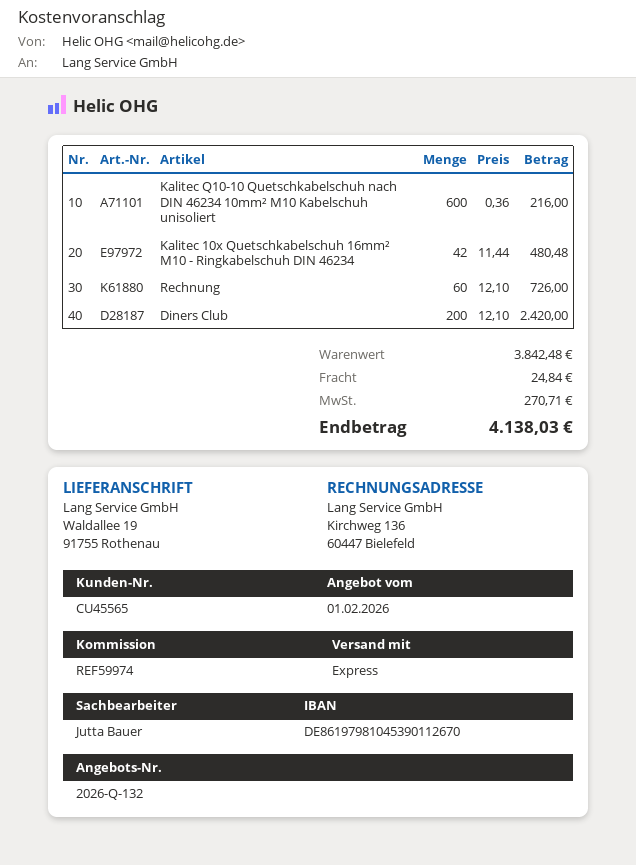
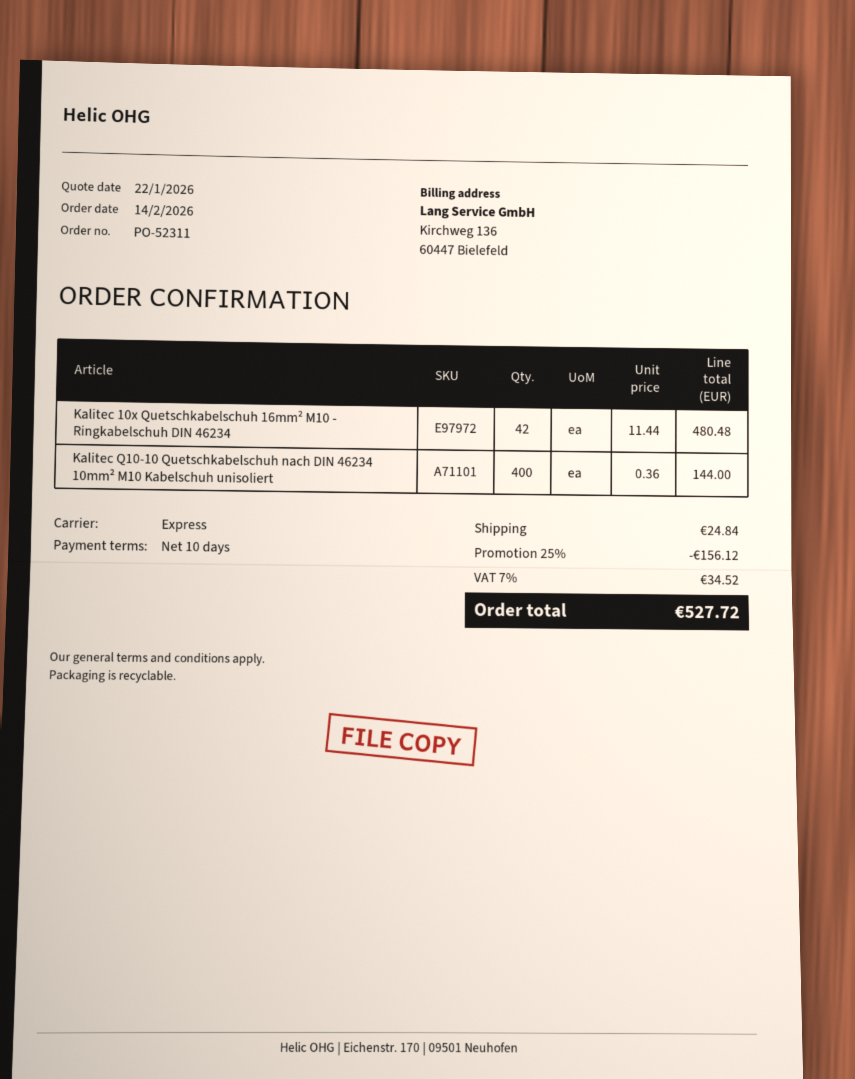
quote date: 2026-02-01 -> 2026-01-22
Kalitec Q10-10 Quetschkabelschuh nach DIN 46234 10mm² M10 Kabelschuh unisoliert: 600 x 0.36 = 216.00 -> 400 x 0.36 = 144.00
Rechnung: 60 x 12.10 = 726.00 -> none
Diners Club: 200 x 12.10 = 2420.00 -> none
discount: none -> 25% = 156.12
tax: 270.71 -> 34.52
total: 4138.03 -> 527.72

